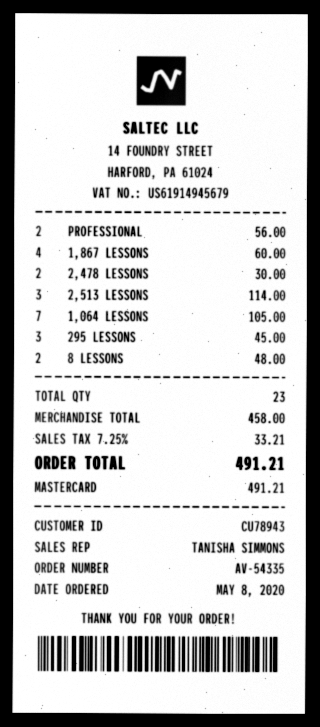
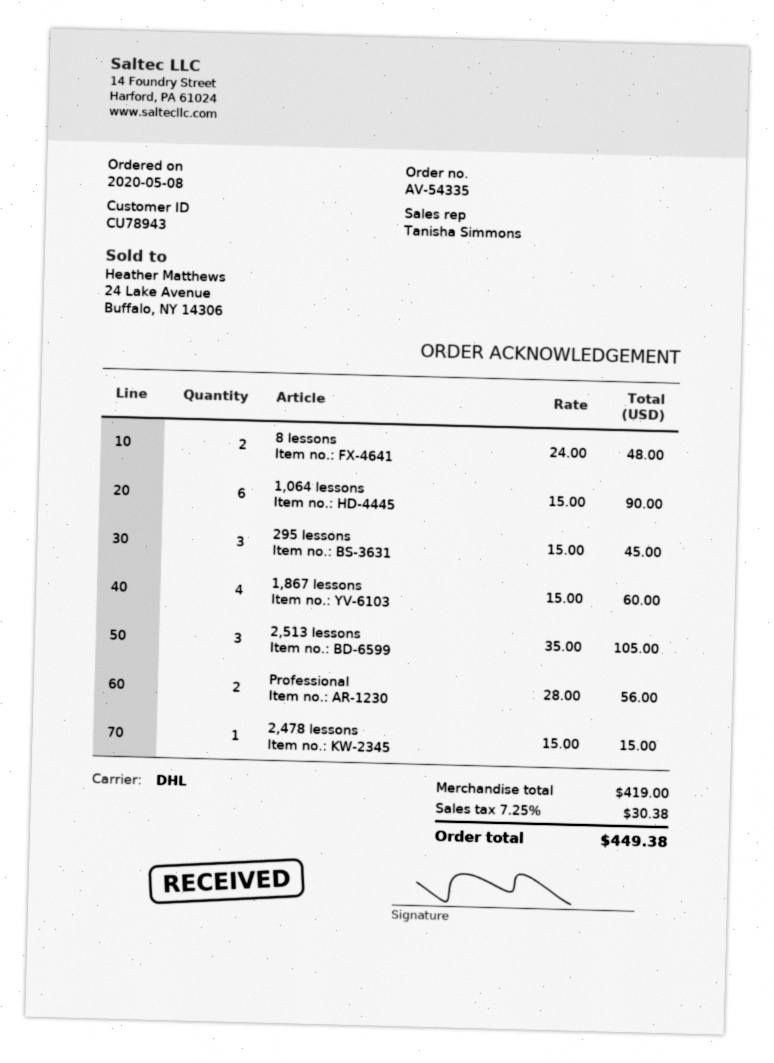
2,478 LESSONS: 2 for 30.00 -> 1 for 15.00
2,513 LESSONS: 3 for 114.00 -> 3 for 105.00
1,064 LESSONS: 7 for 105.00 -> 6 for 90.00
subtotal: 458.00 -> 419.00
tax: 7.25% = 33.21 -> 7.25% = 30.38
total: 491.21 -> 449.38

